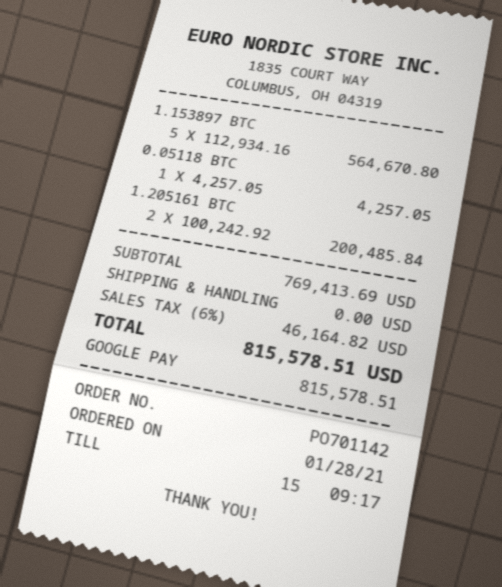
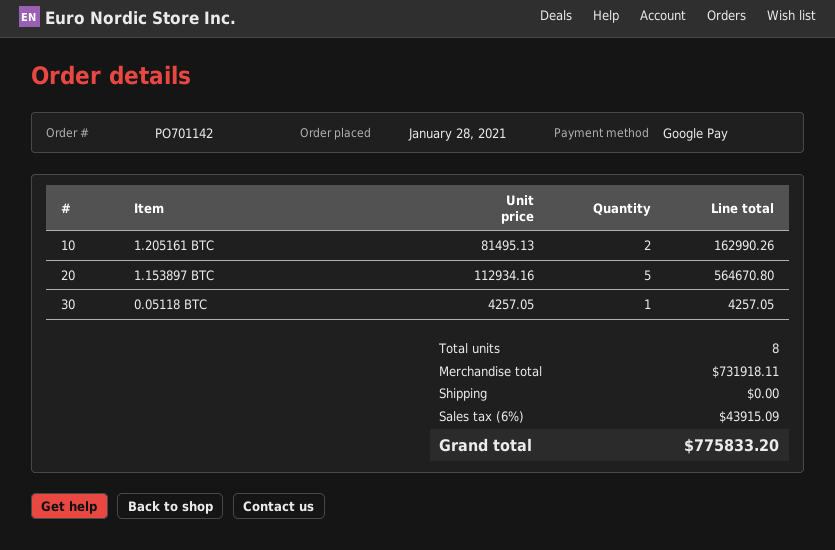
1.205161 BTC: 2 x 100242.92 = 200485.84 -> 2 x 81495.13 = 162990.26
subtotal: 769413.69 -> 731918.11
tax: 6% = 46164.82 -> 6% = 43915.09
total: 815578.51 -> 775833.20

